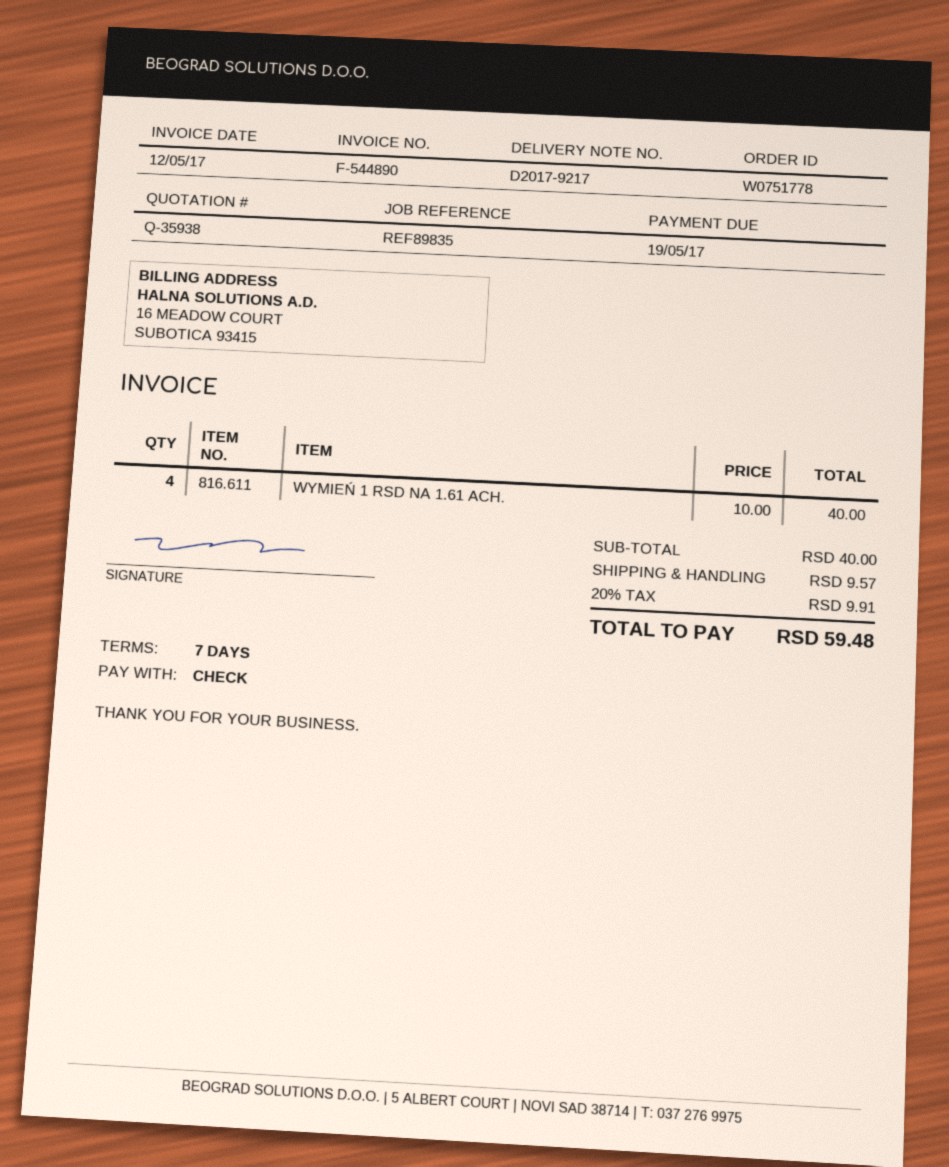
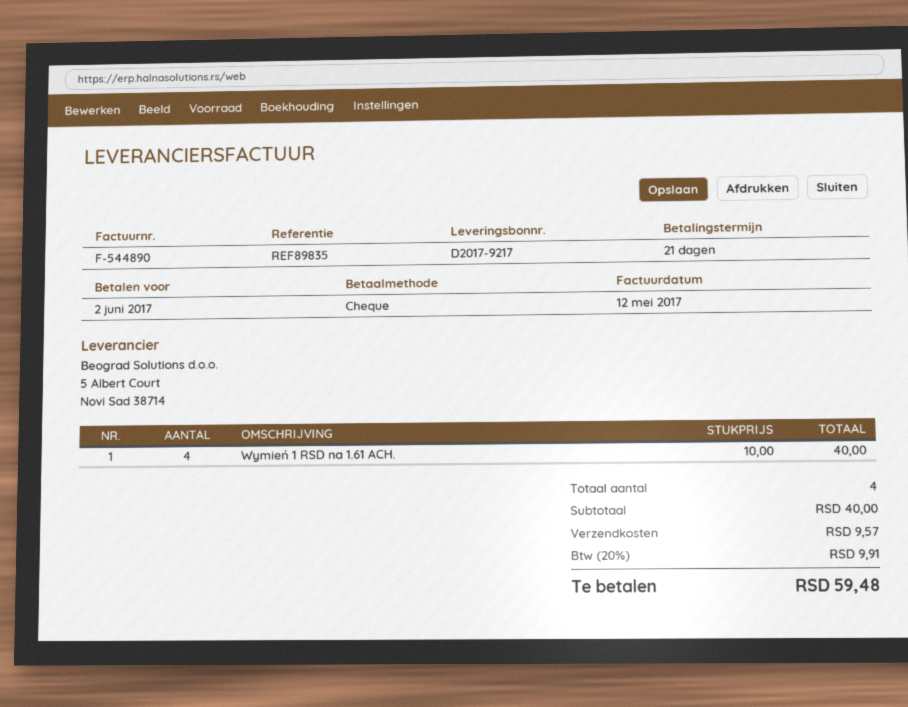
payment terms: 7 days -> 21 days
due date: 2017-05-19 -> 2017-06-02

